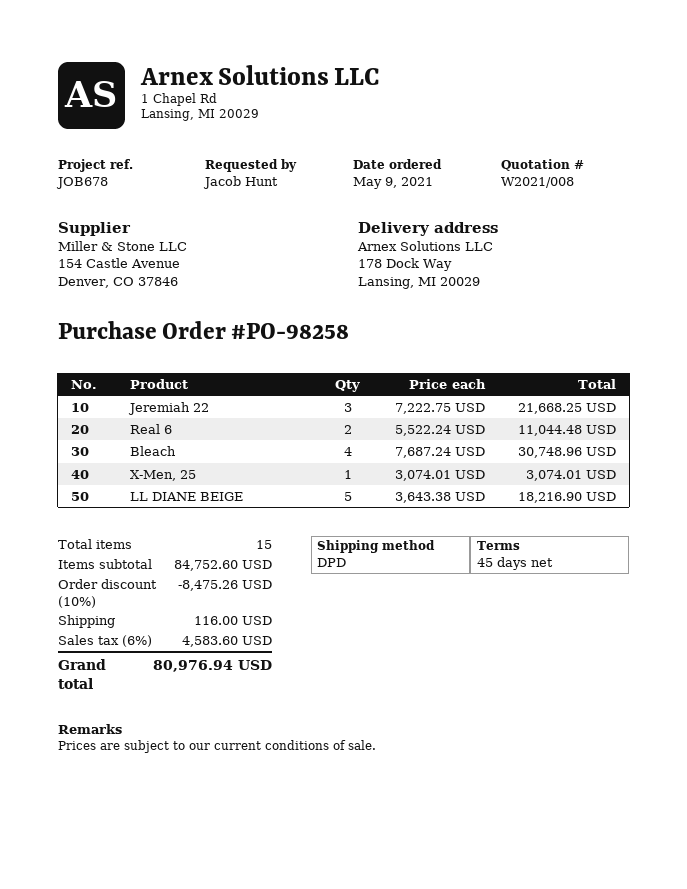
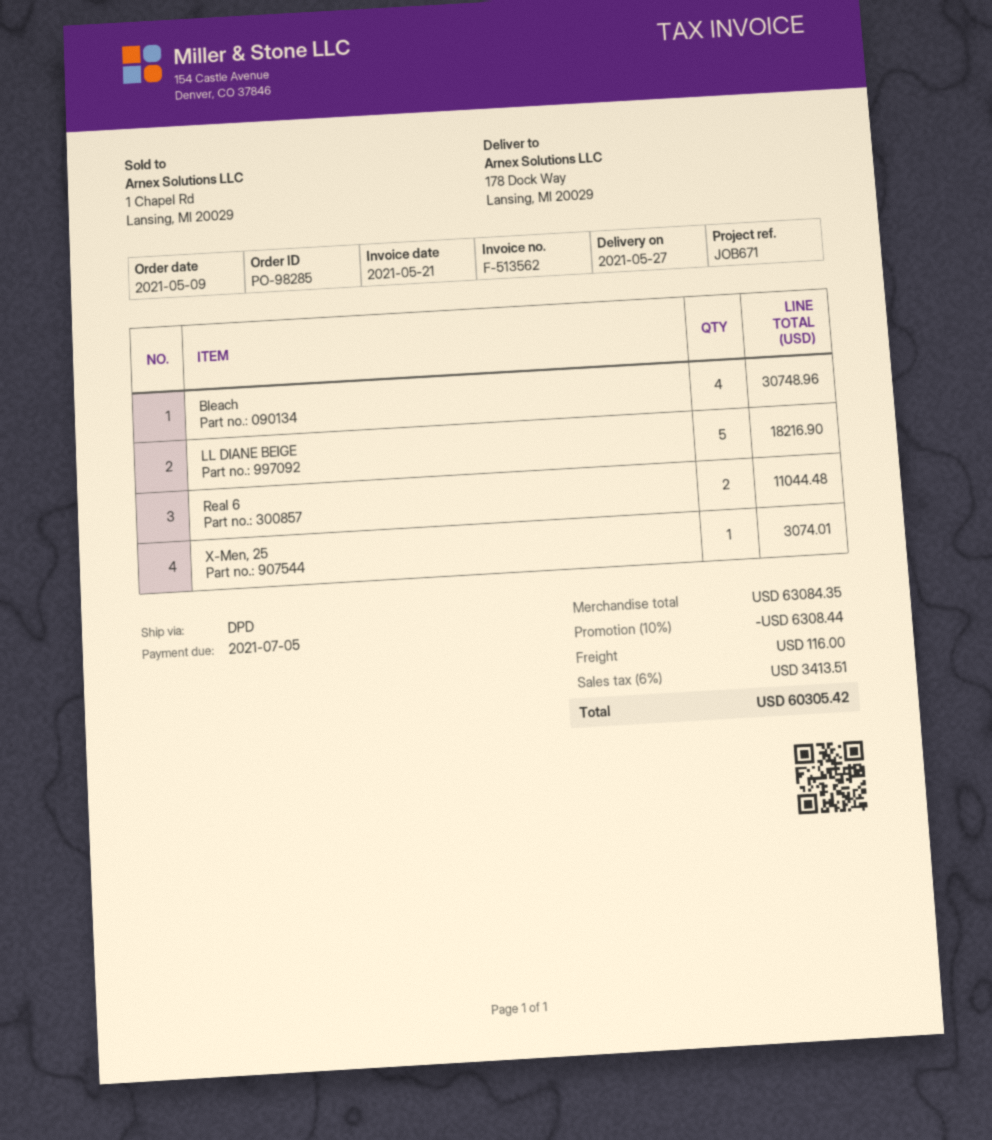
order number: PO-98258 -> PO-98285
reference: JOB678 -> JOB671
Jeremiah 22: 3 for 21668.25 -> none
subtotal: 84752.60 -> 63084.35
discount: 10% = 8475.26 -> 10% = 6308.44
tax: 6% = 4583.60 -> 6% = 3413.51
total: 80976.94 -> 60305.42

